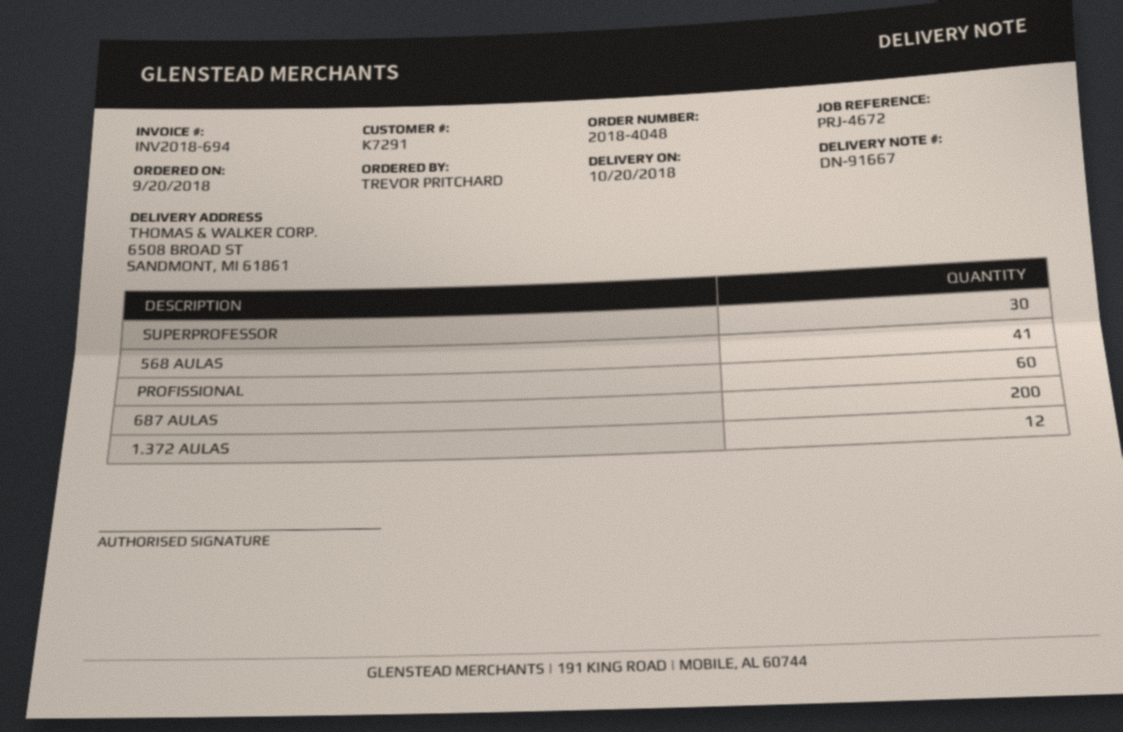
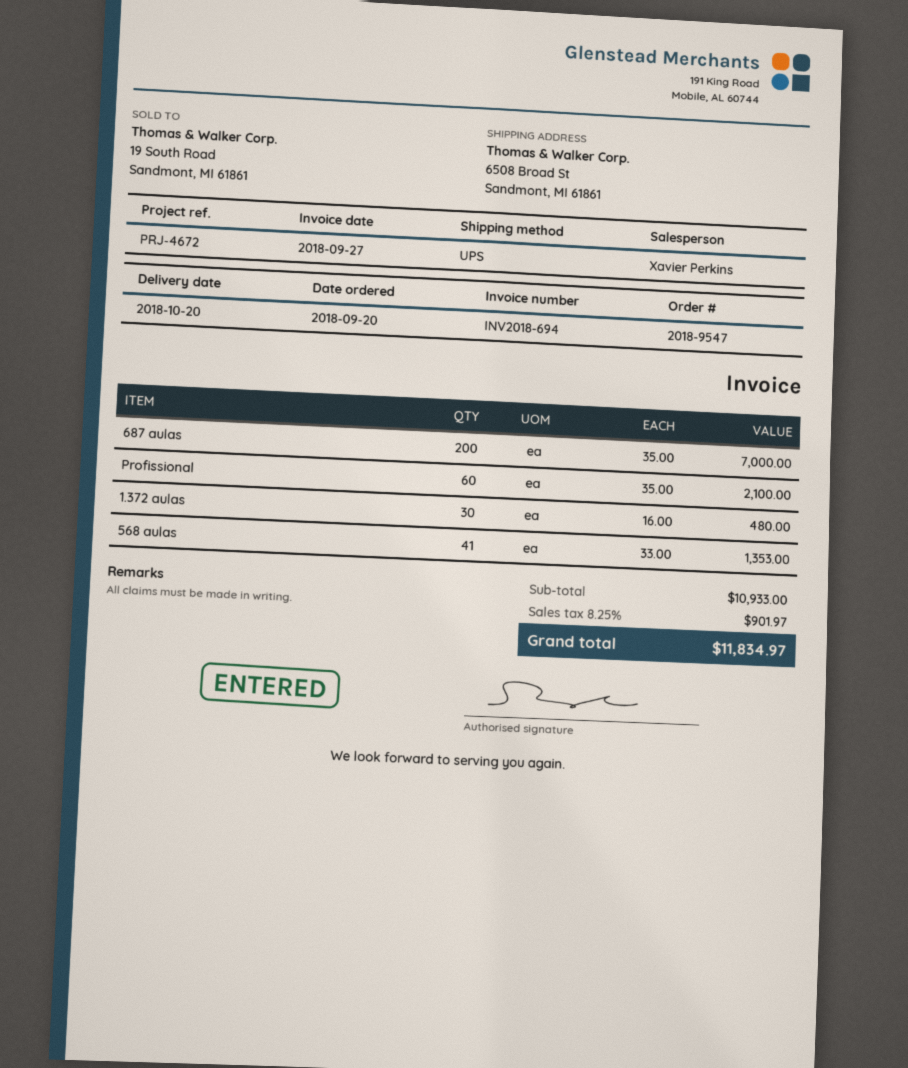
order number: 2018-4048 -> 2018-9547
SUPERPROFESSOR: 30 -> none
1.372 AULAS: 12 -> 30

